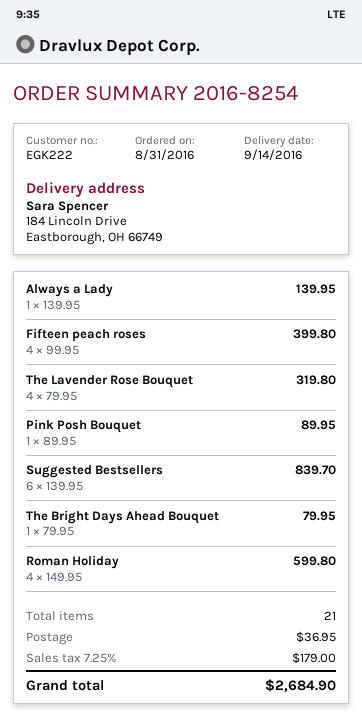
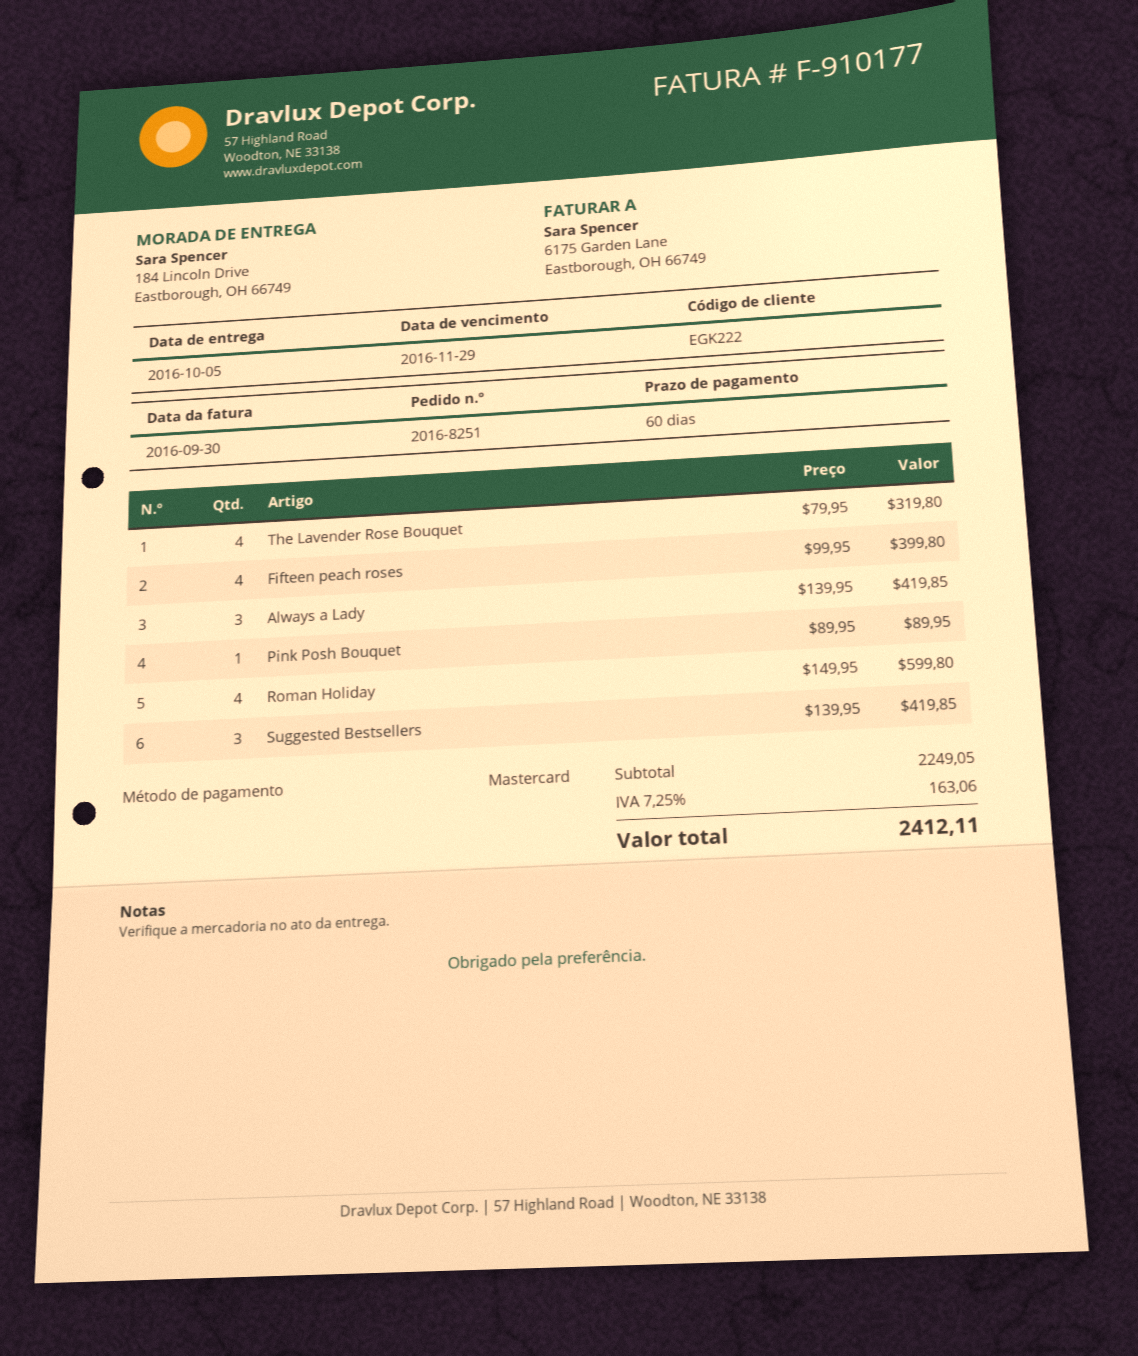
order number: 2016-8254 -> 2016-8251
delivery date: 2016-09-14 -> 2016-10-05
Always a Lady: 1 x 139.95 = 139.95 -> 3 x 139.95 = 419.85
Suggested Bestsellers: 6 x 139.95 = 839.70 -> 3 x 139.95 = 419.85
The Bright Days Ahead Bouquet: 1 x 79.95 = 79.95 -> none
shipping: 36.95 -> none
tax: 7.25% = 179.00 -> 7.25% = 163.06
total: 2684.90 -> 2412.11

